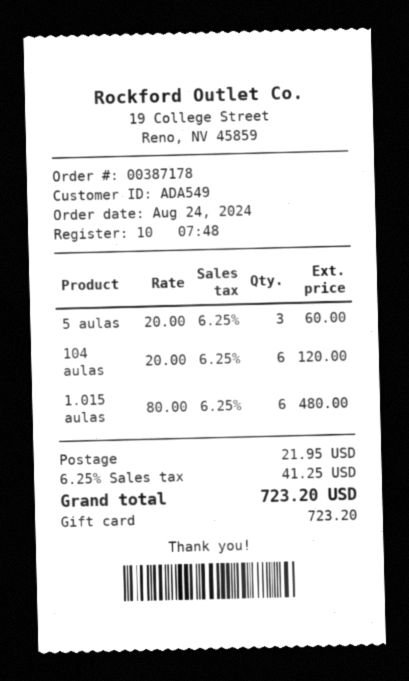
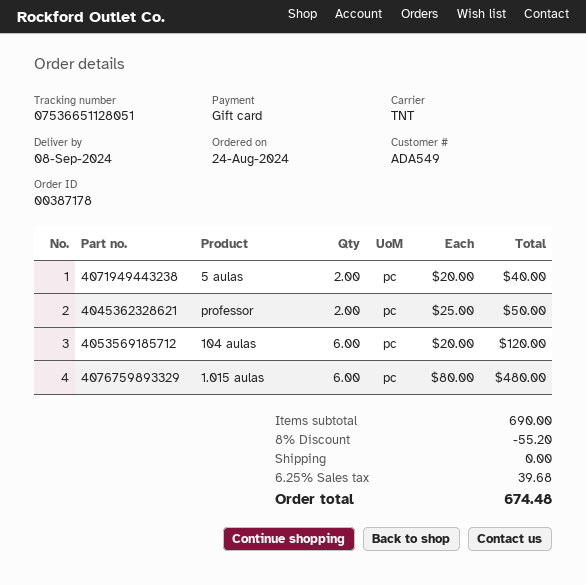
5 aulas: 3 x 20.00 = 60.00 -> 2 x 20.00 = 40.00
professor: none -> 2 x 25.00 = 50.00
discount: none -> 8% = 55.20
shipping: 21.95 -> 0.00
tax: 6.25% = 41.25 -> 6.25% = 39.68
total: 723.20 -> 674.48

